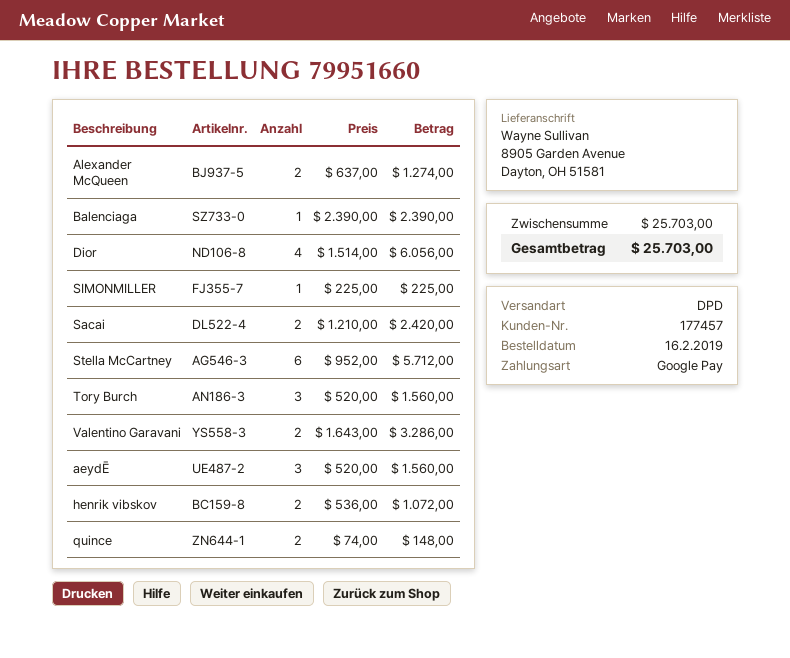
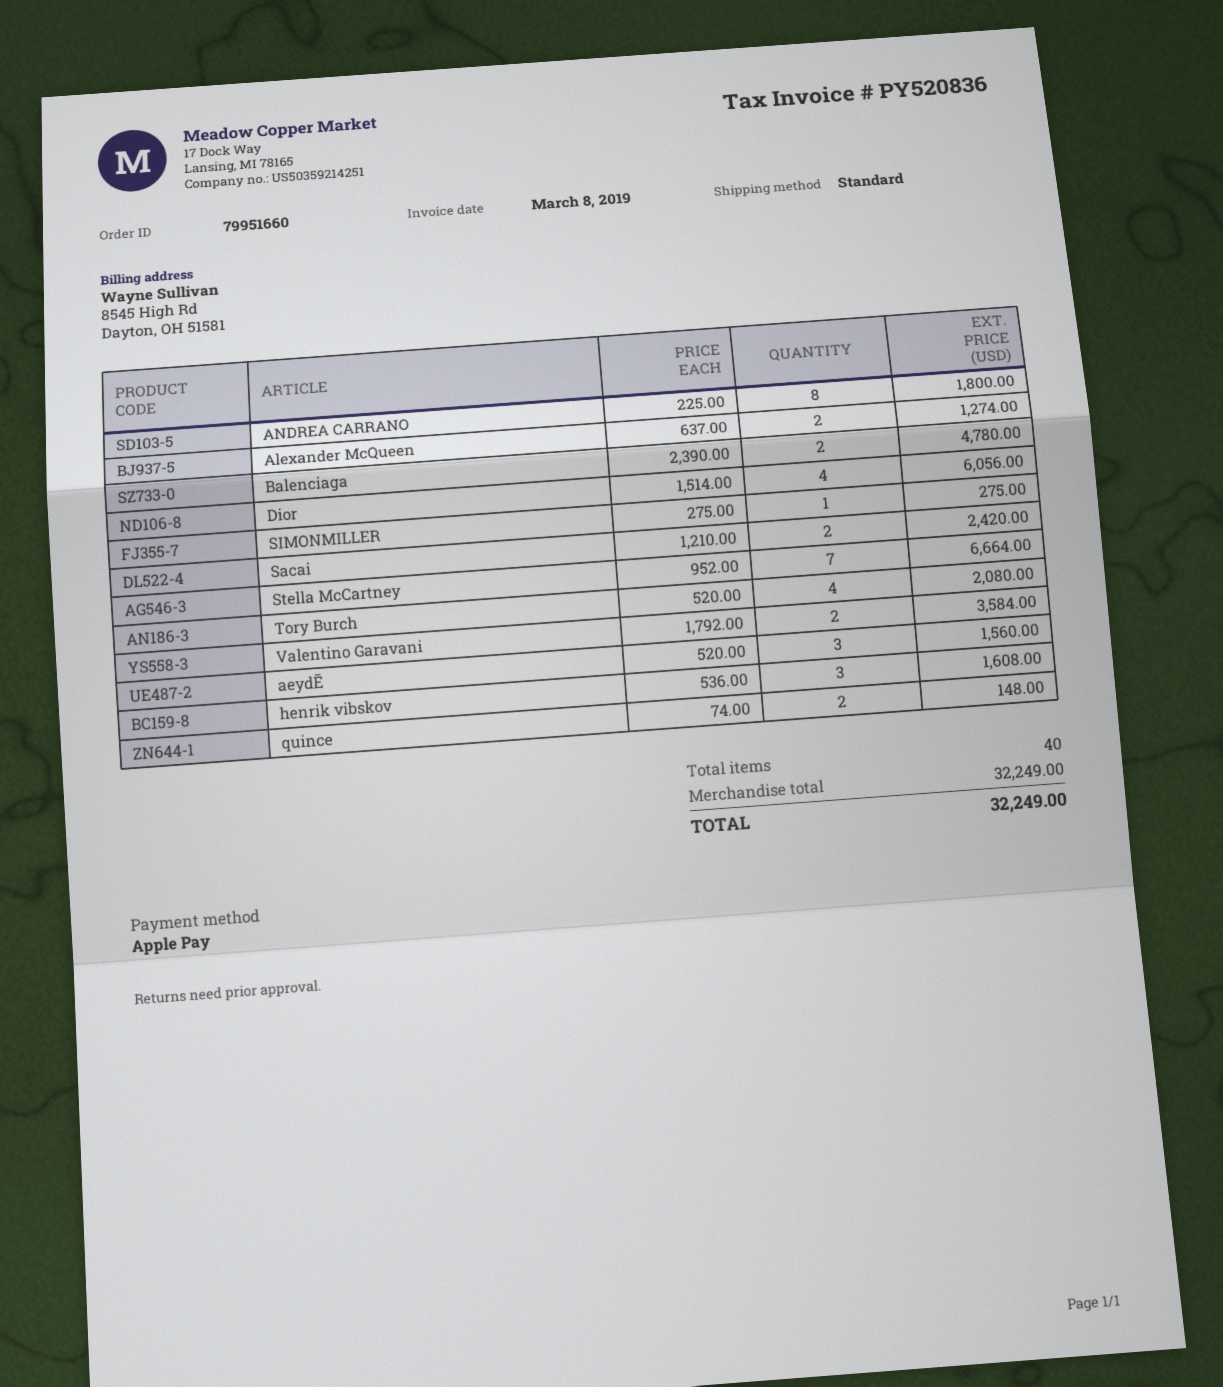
payment method: Google Pay -> Apple Pay
shipping method: DPD -> standard
Balenciaga: 1 x 2390.00 = 2390.00 -> 2 x 2390.00 = 4780.00
SIMONMILLER: 1 x 225.00 = 225.00 -> 1 x 275.00 = 275.00
Stella McCartney: 6 x 952.00 = 5712.00 -> 7 x 952.00 = 6664.00
Tory Burch: 3 x 520.00 = 1560.00 -> 4 x 520.00 = 2080.00
Valentino Garavani: 2 x 1643.00 = 3286.00 -> 2 x 1792.00 = 3584.00
henrik vibskov: 2 x 536.00 = 1072.00 -> 3 x 536.00 = 1608.00
ANDREA CARRANO: none -> 8 x 225.00 = 1800.00
subtotal: 25703.00 -> 32249.00
total: 25703.00 -> 32249.00

